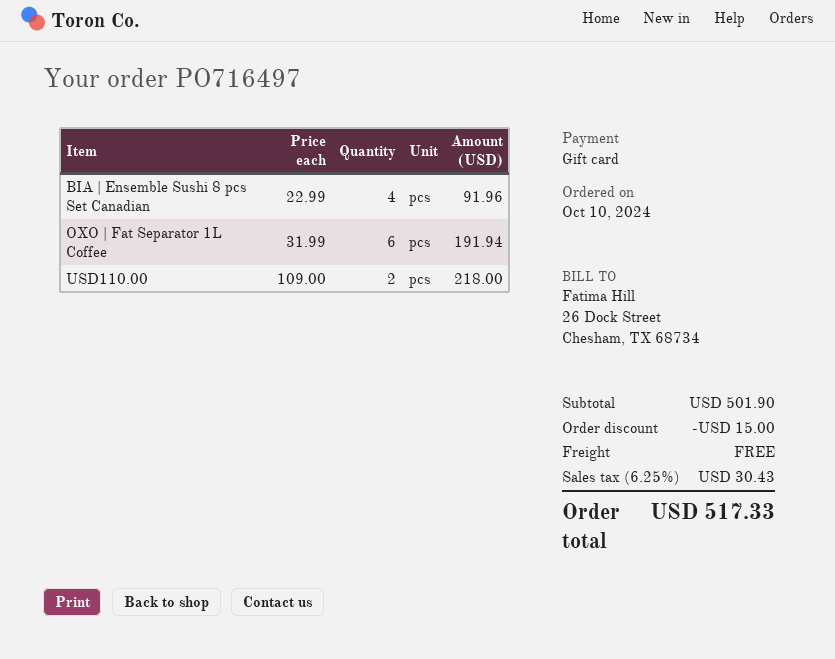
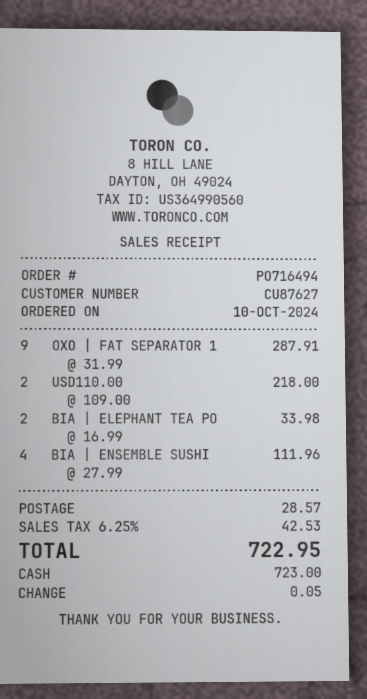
order number: PO716497 -> PO716494
payment method: gift card -> cash
BIA | Ensemble Sushi 8 pcs Set Canadian: 4 x 22.99 = 91.96 -> 4 x 27.99 = 111.96
OXO | Fat Separator 1L Coffee: 6 x 31.99 = 191.94 -> 9 x 31.99 = 287.91
BIA | ELEPHANT TEA PO: none -> 2 x 16.99 = 33.98
discount: 15.00 -> none
shipping: 0.00 -> 28.57
tax: 6.25% = 30.43 -> 6.25% = 42.53
total: 517.33 -> 722.95

